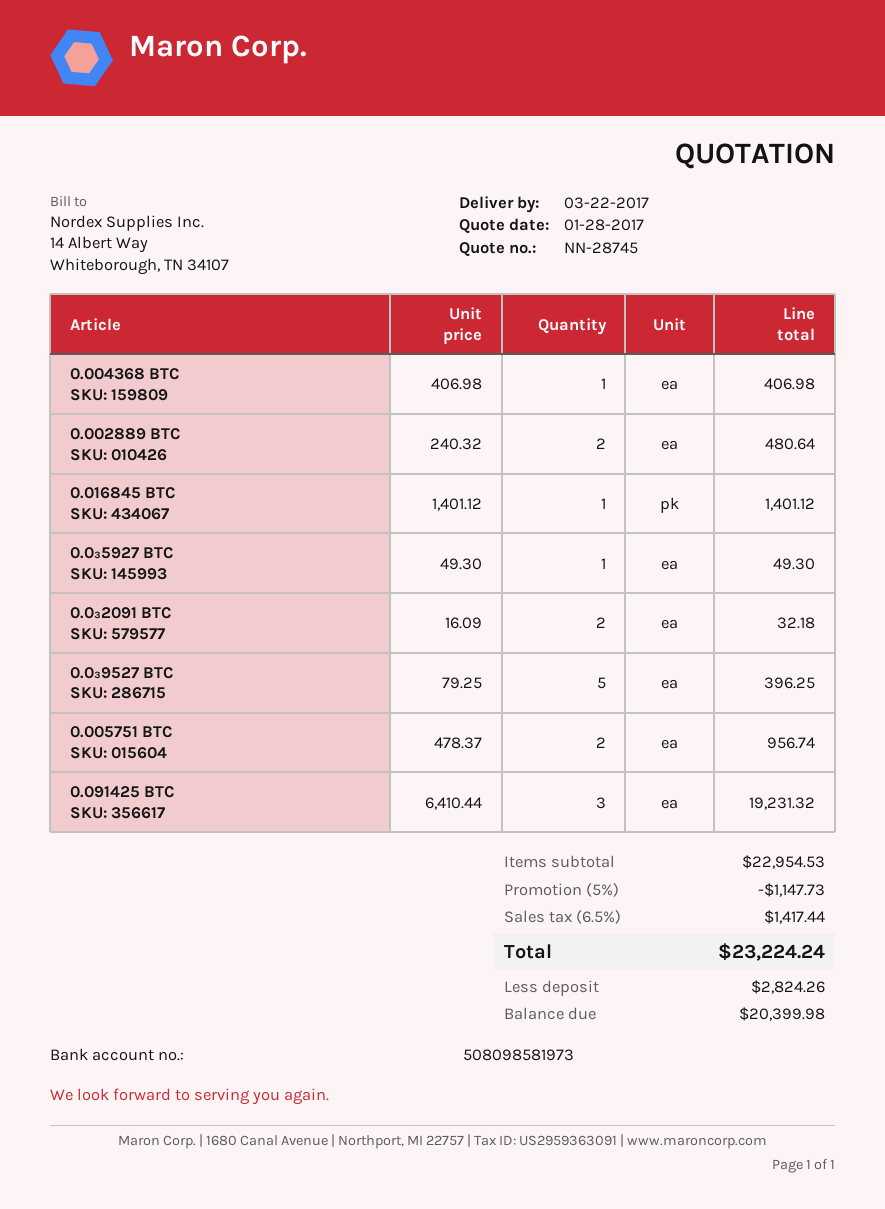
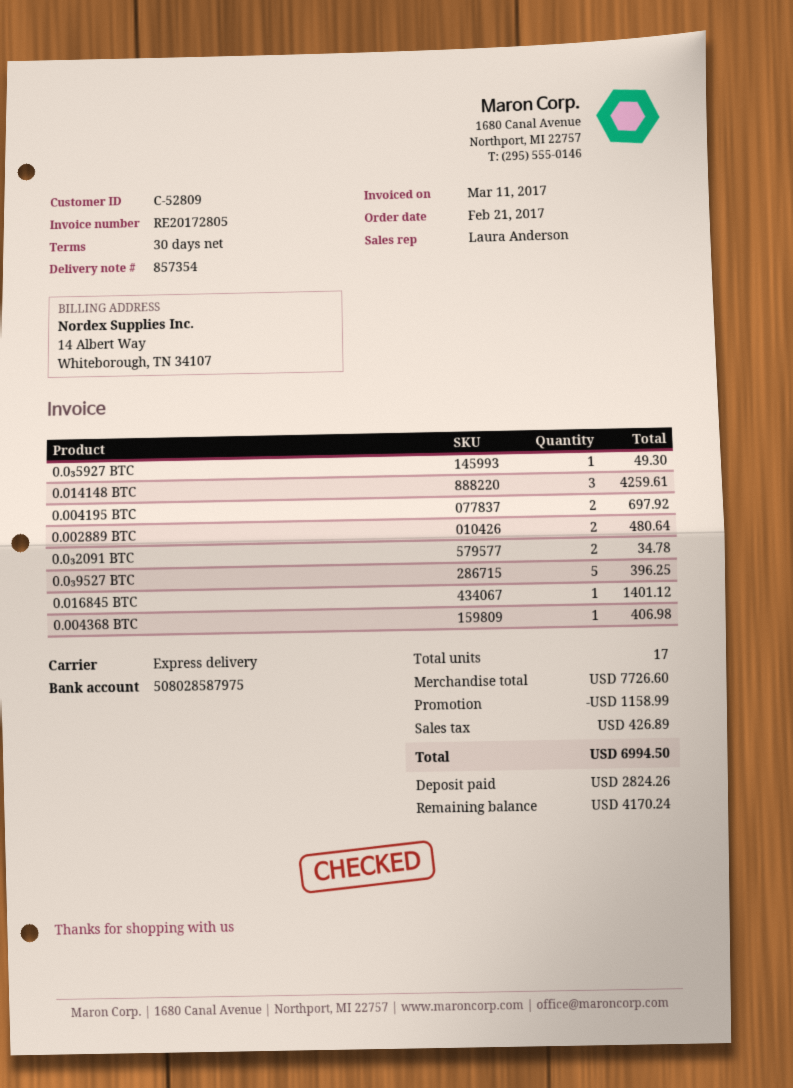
bank account: 508098581973 -> 508028587975
0.0₃2091 BTC: 2 for 32.18 -> 2 for 34.78
0.005751 BTC: 2 for 956.74 -> none
0.091425 BTC: 3 for 19231.32 -> none
0.014148 BTC: none -> 3 for 4259.61
0.004195 BTC: none -> 2 for 697.92
subtotal: 22954.53 -> 7726.60
discount: 1147.73 -> 1158.99
tax: 1417.44 -> 426.89
total: 23224.24 -> 6994.50
balance: 20399.98 -> 4170.24

